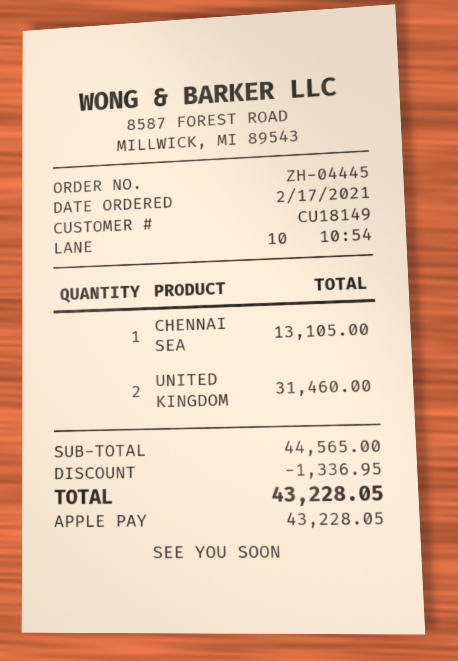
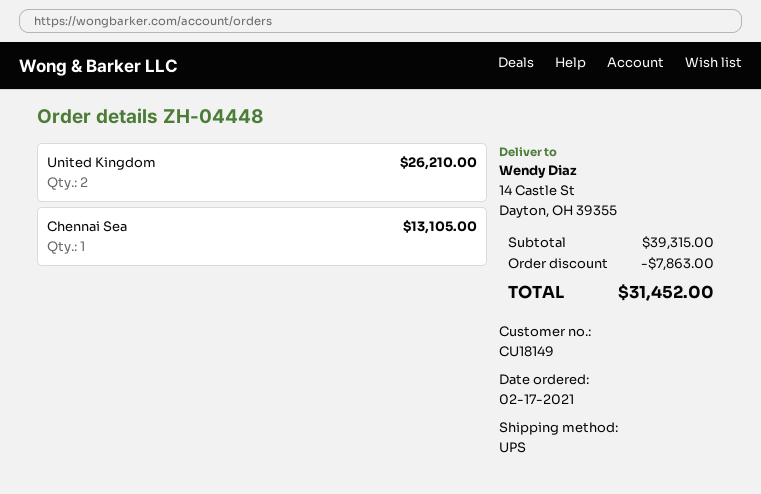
order number: ZH-04445 -> ZH-04448
UNITED KINGDOM: 2 for 31460.00 -> 2 for 26210.00
subtotal: 44565.00 -> 39315.00
discount: 1336.95 -> 7863.00
total: 43228.05 -> 31452.00

